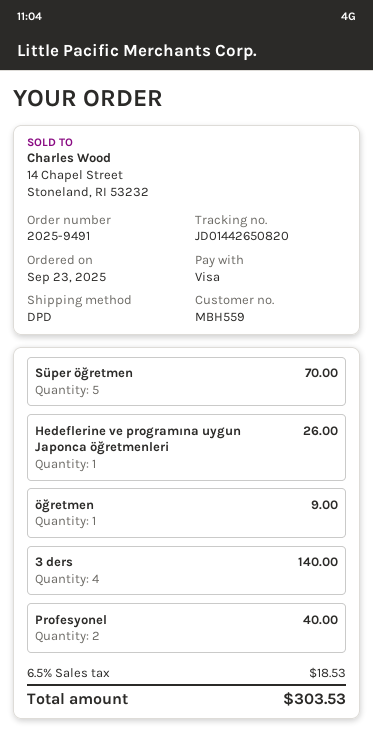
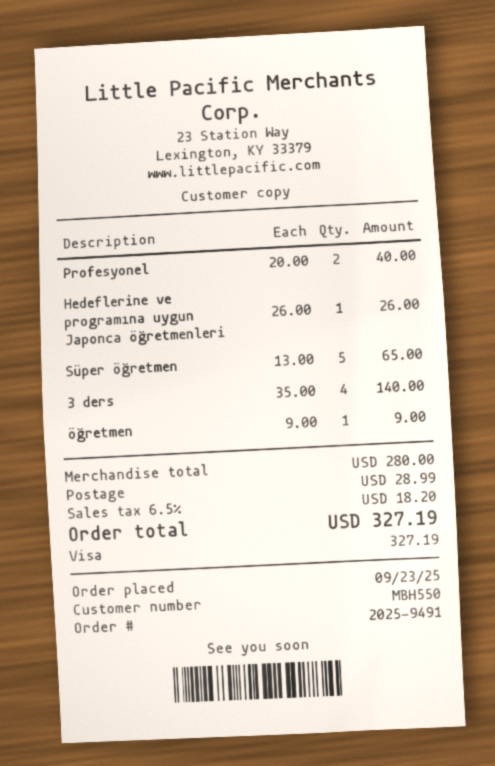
customer number: MBH559 -> MBH550
Süper öğretmen: 5 for 70.00 -> 5 for 65.00
shipping: none -> 28.99
tax: 6.5% = 18.53 -> 6.5% = 18.20
total: 303.53 -> 327.19

